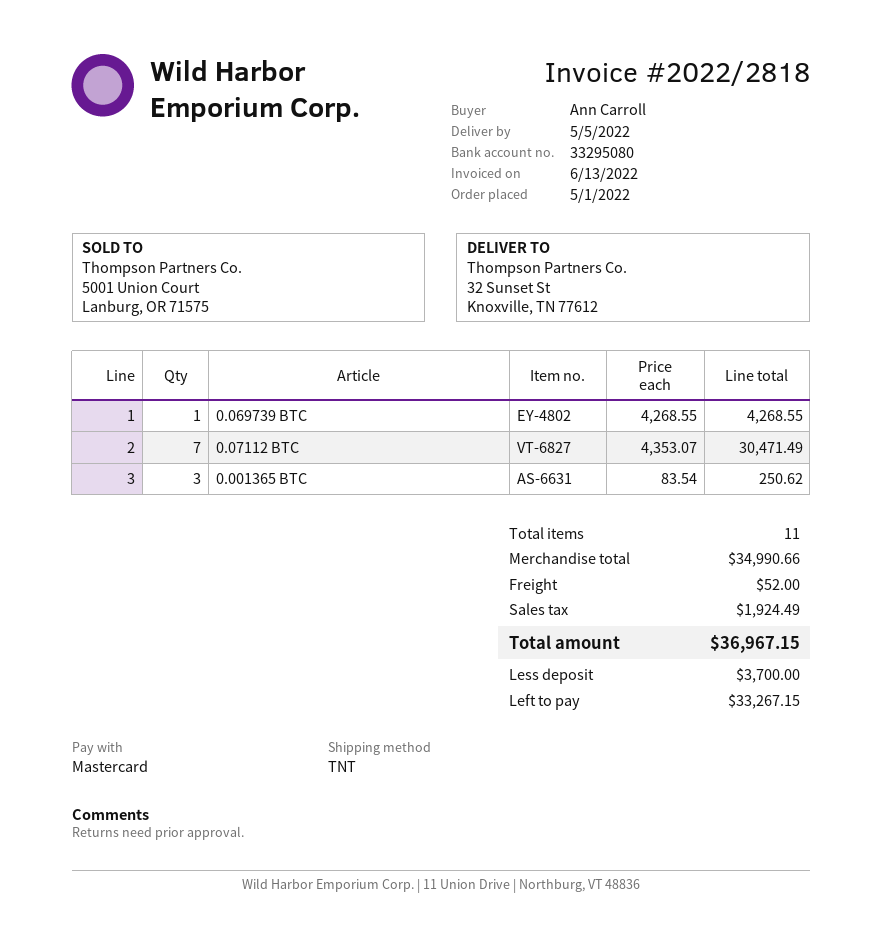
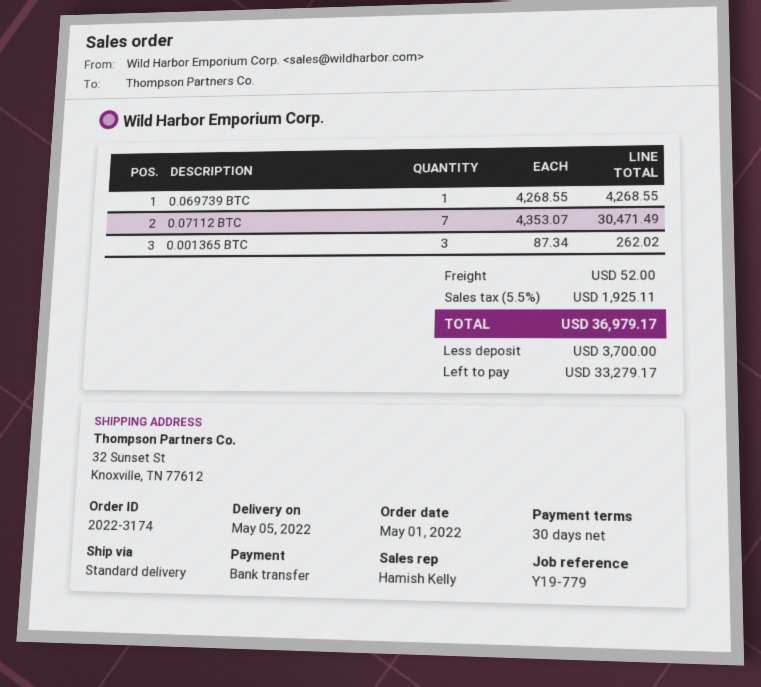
payment method: Mastercard -> bank transfer
shipping method: TNT -> standard
0.001365 BTC: 3 x 83.54 = 250.62 -> 3 x 87.34 = 262.02
tax: 1924.49 -> 1925.11
total: 36967.15 -> 36979.17
balance: 33267.15 -> 33279.17

